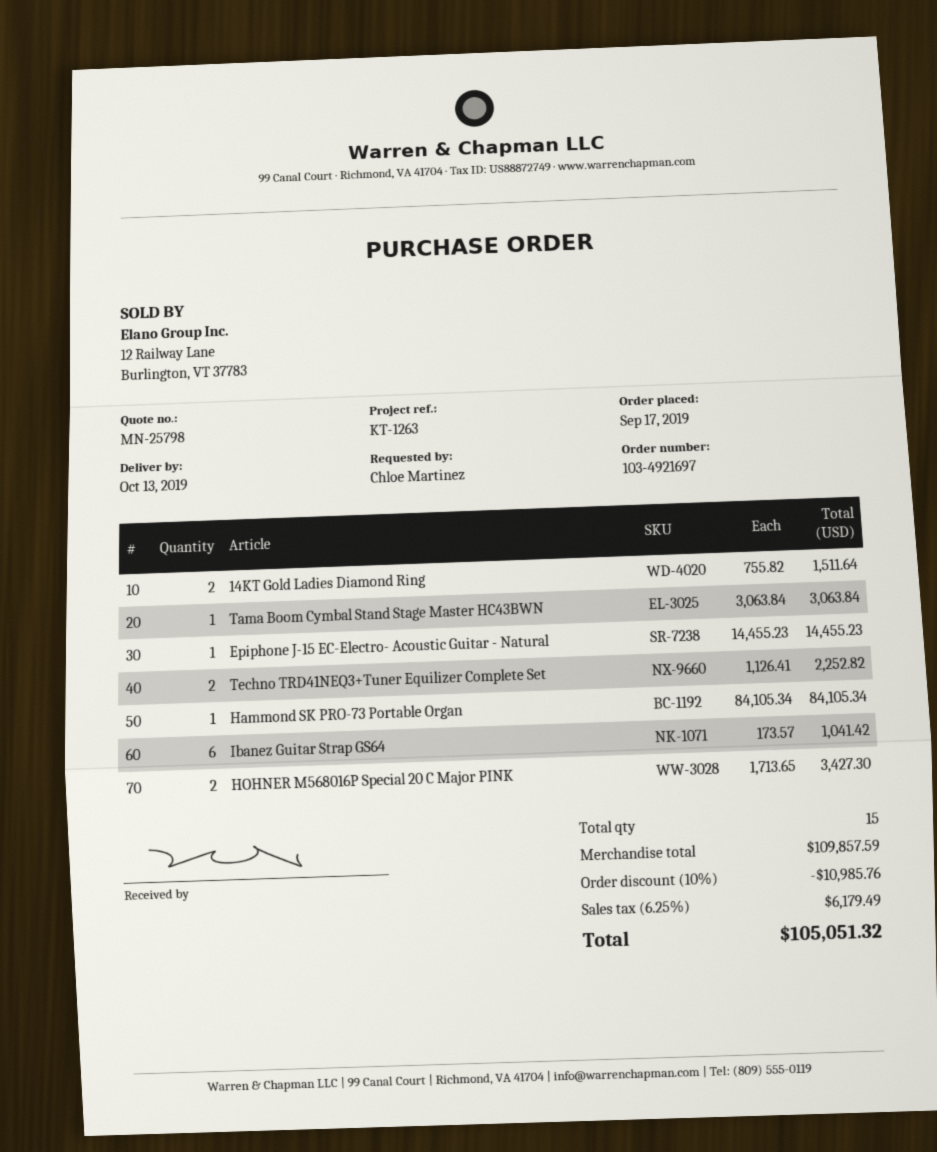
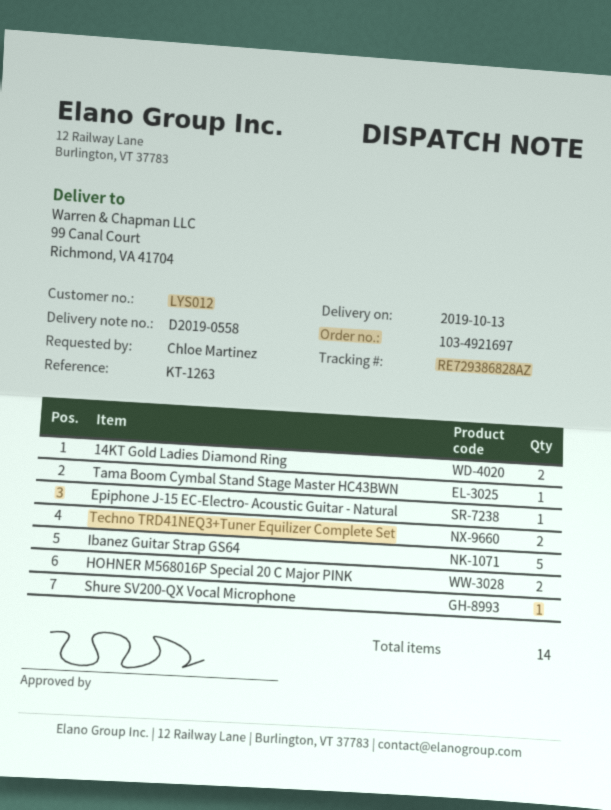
Hammond SK PRO-73 Portable Organ: 1 -> none
Ibanez Guitar Strap GS64: 6 -> 5
Shure SV200-QX Vocal Microphone: none -> 1
total quantity: 15 -> 14

